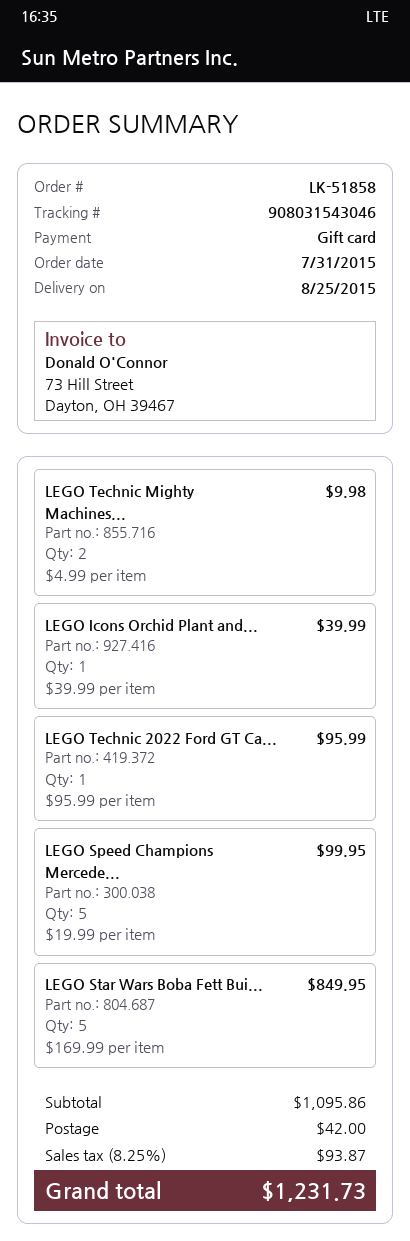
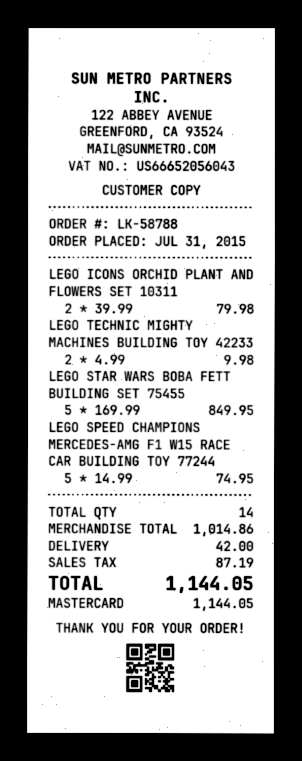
order number: LK-51858 -> LK-58788
payment method: gift card -> Mastercard
LEGO Icons Orchid Plant and...: 1 x 39.99 = 39.99 -> 2 x 39.99 = 79.98
LEGO Technic 2022 Ford GT Ca...: 1 x 95.99 = 95.99 -> none
LEGO Speed Champions Mercede...: 5 x 19.99 = 99.95 -> 5 x 14.99 = 74.95
subtotal: 1095.86 -> 1014.86
tax: 93.87 -> 87.19
total: 1231.73 -> 1144.05

